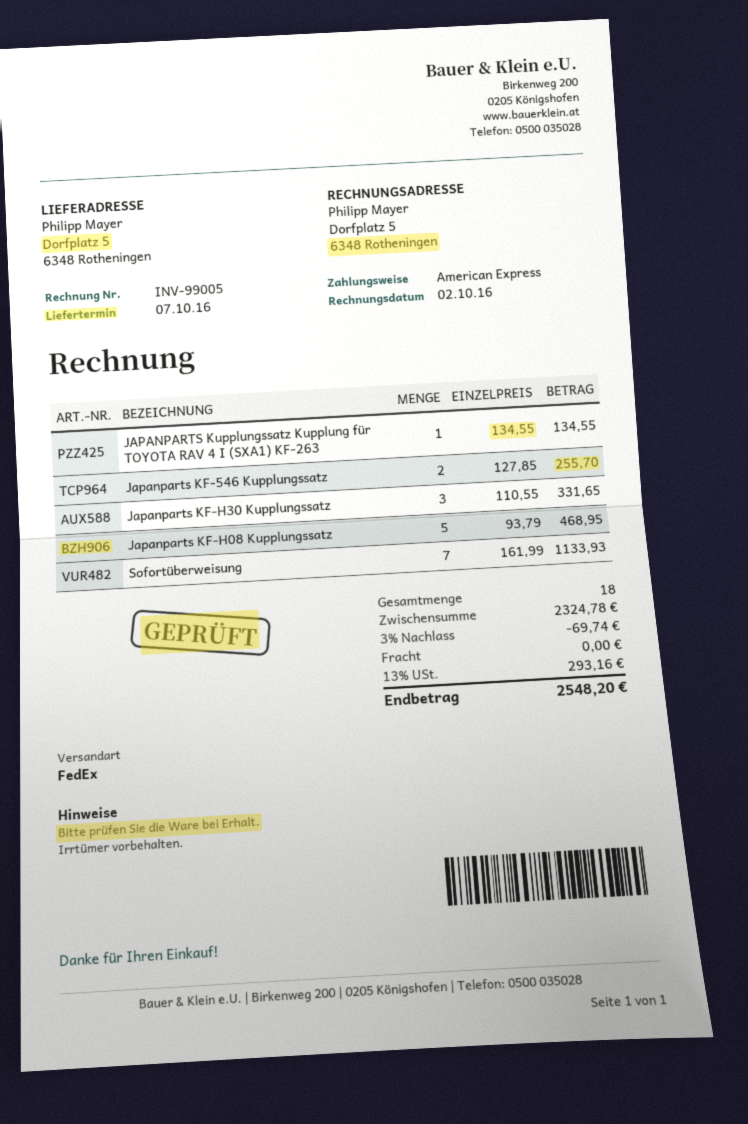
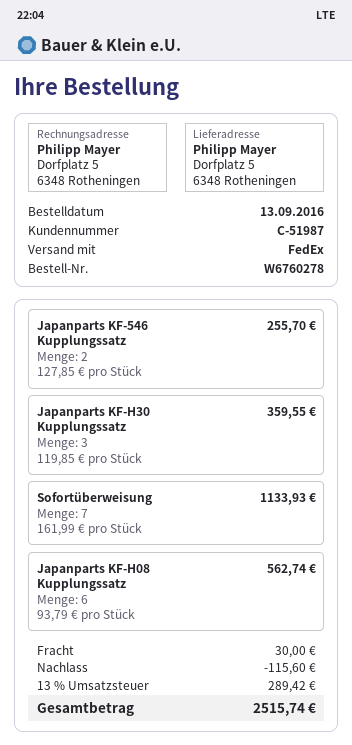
JAPANPARTS Kupplungssatz Kupplung für TOYOTA RAV 4 I (SXA1) KF-263: 1 x 134.55 = 134.55 -> none
Japanparts KF-H30 Kupplungssatz: 3 x 110.55 = 331.65 -> 3 x 119.85 = 359.55
Japanparts KF-H08 Kupplungssatz: 5 x 93.79 = 468.95 -> 6 x 93.79 = 562.74
discount: 69.74 -> 115.60
shipping: 0.00 -> 30.00
tax: 13% = 293.16 -> 13% = 289.42
total: 2548.20 -> 2515.74

